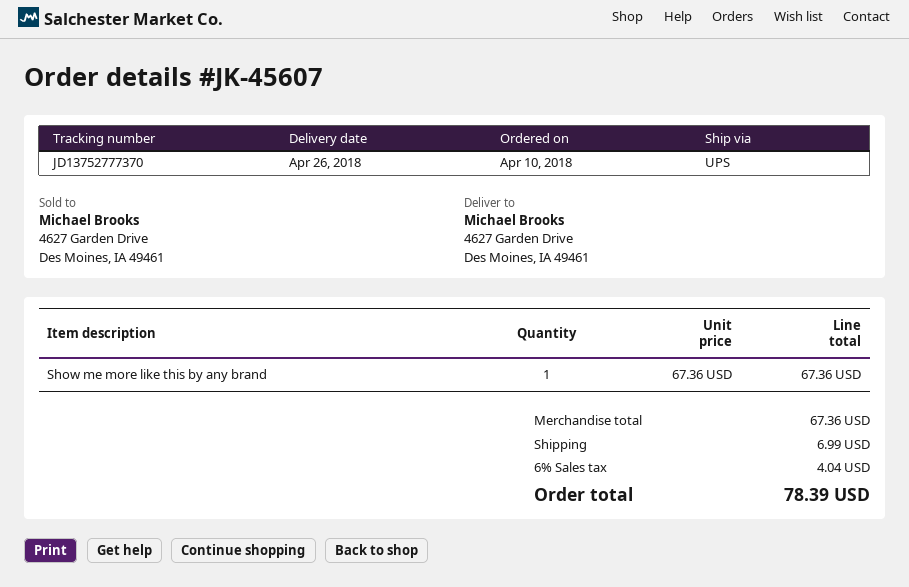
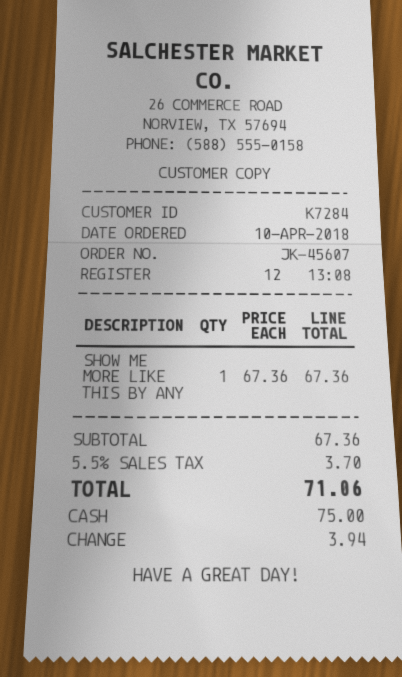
shipping: 6.99 -> none
tax: 6% = 4.04 -> 5.5% = 3.70
total: 78.39 -> 71.06

